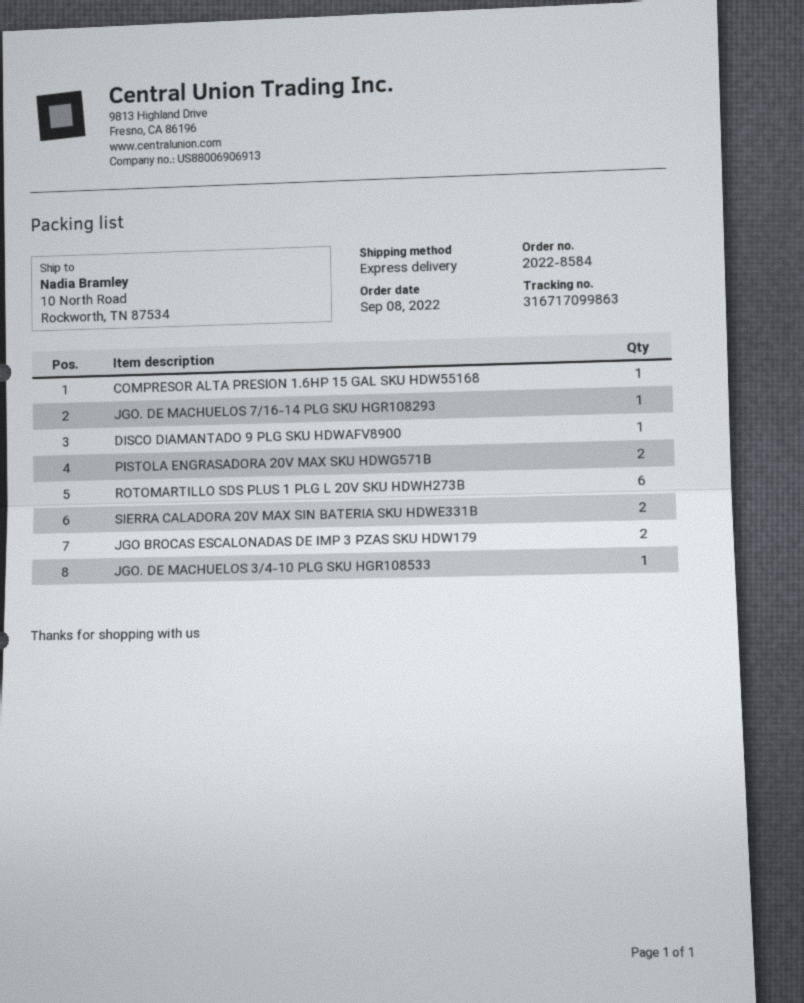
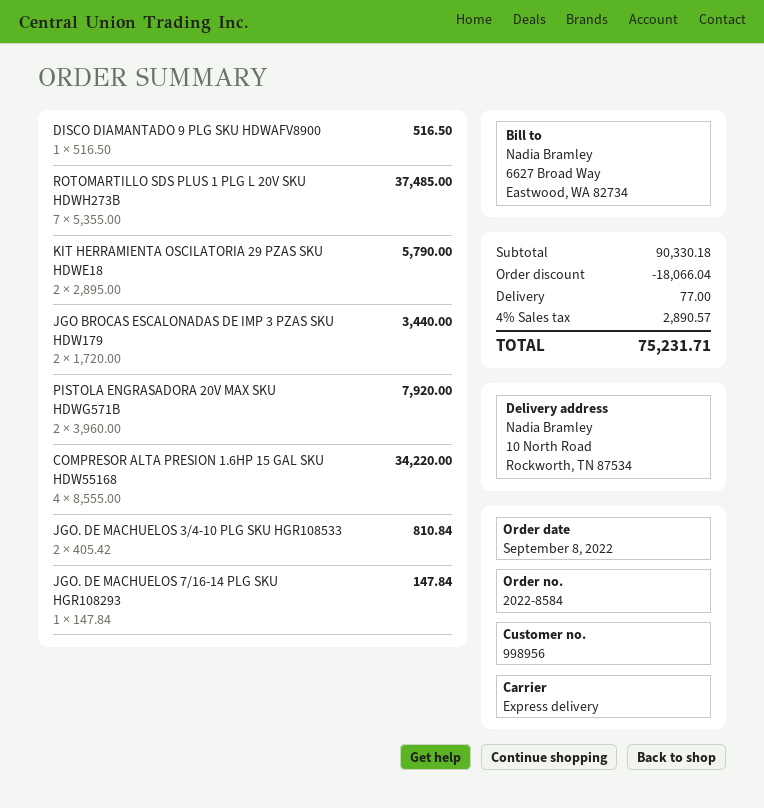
COMPRESOR ALTA PRESION 1.6HP 15 GAL SKU HDW55168: 1 -> 4
ROTOMARTILLO SDS PLUS 1 PLG L 20V SKU HDWH273B: 6 -> 7
SIERRA CALADORA 20V MAX SIN BATERIA SKU HDWE331B: 2 -> none
JGO. DE MACHUELOS 3/4-10 PLG SKU HGR108533: 1 -> 2
KIT HERRAMIENTA OSCILATORIA 29 PZAS SKU HDWE18: none -> 2

